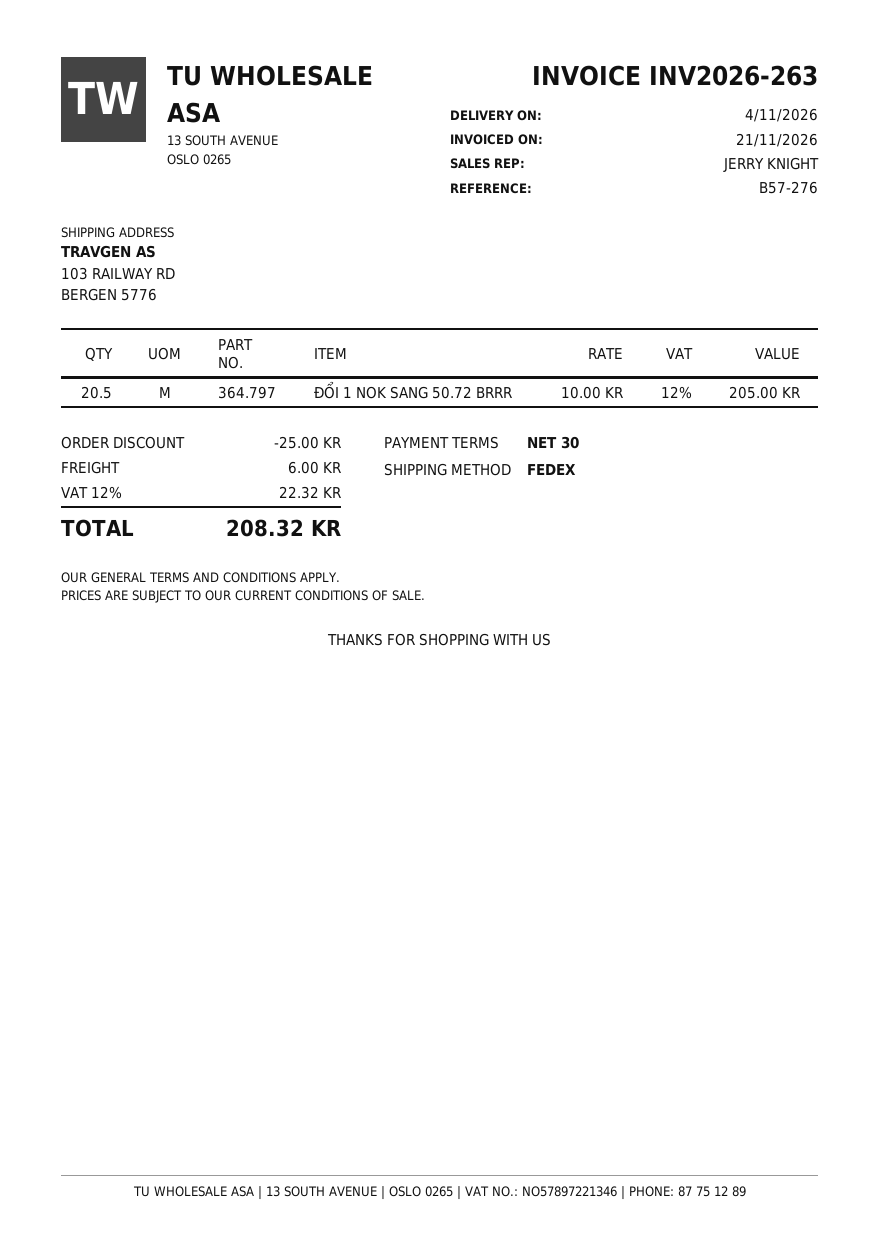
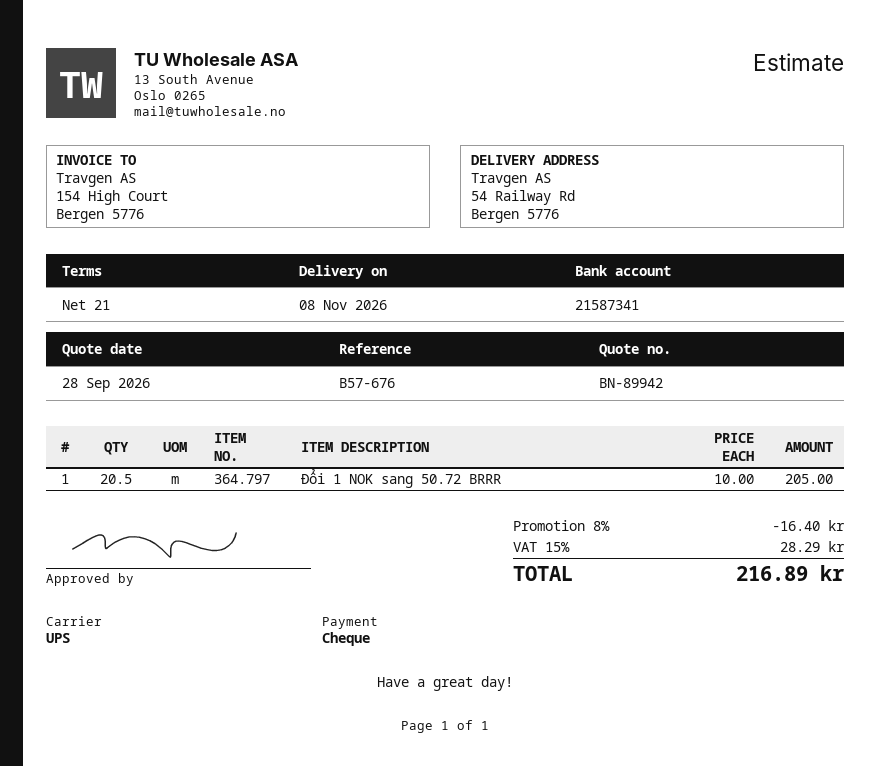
delivery date: 2026-11-04 -> 2026-11-08
payment terms: 30 days -> 21 days
reference: B57-276 -> B57-676
shipping method: FedEx -> UPS
ship to: 103 RAILWAY RD, BERGEN 5776 -> 54 Railway Rd, Bergen 5776
discount: 25.00 -> 16.40
shipping: 6.00 -> none
tax: 12% = 22.32 -> 15% = 28.29
total: 208.32 -> 216.89

